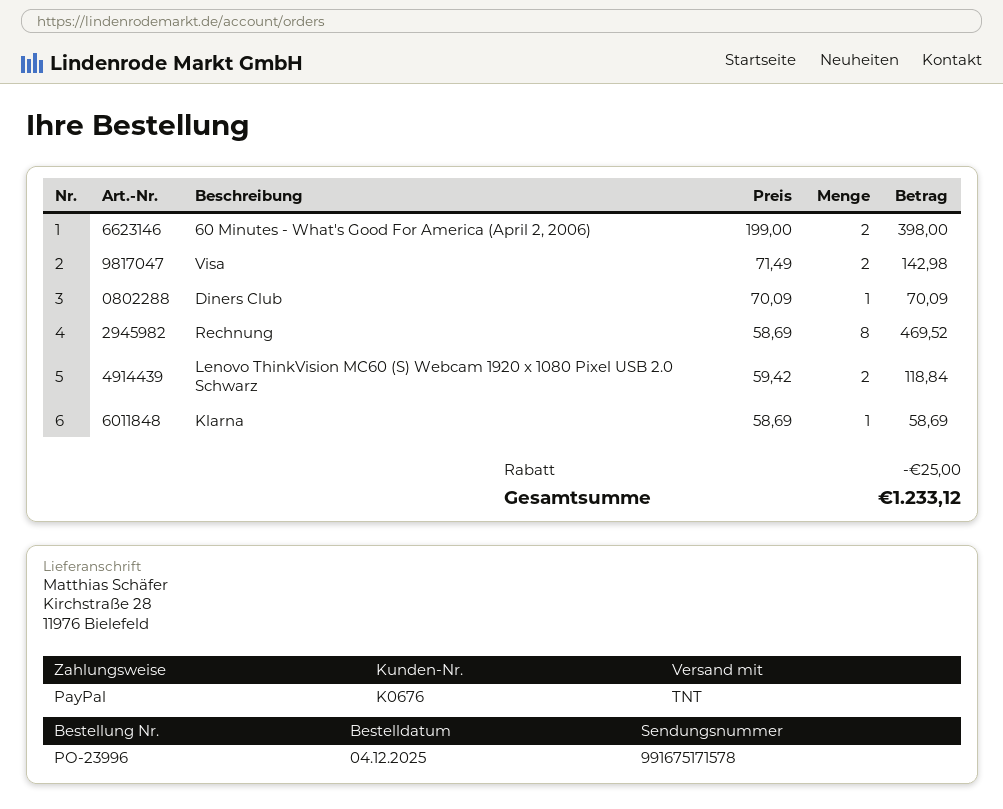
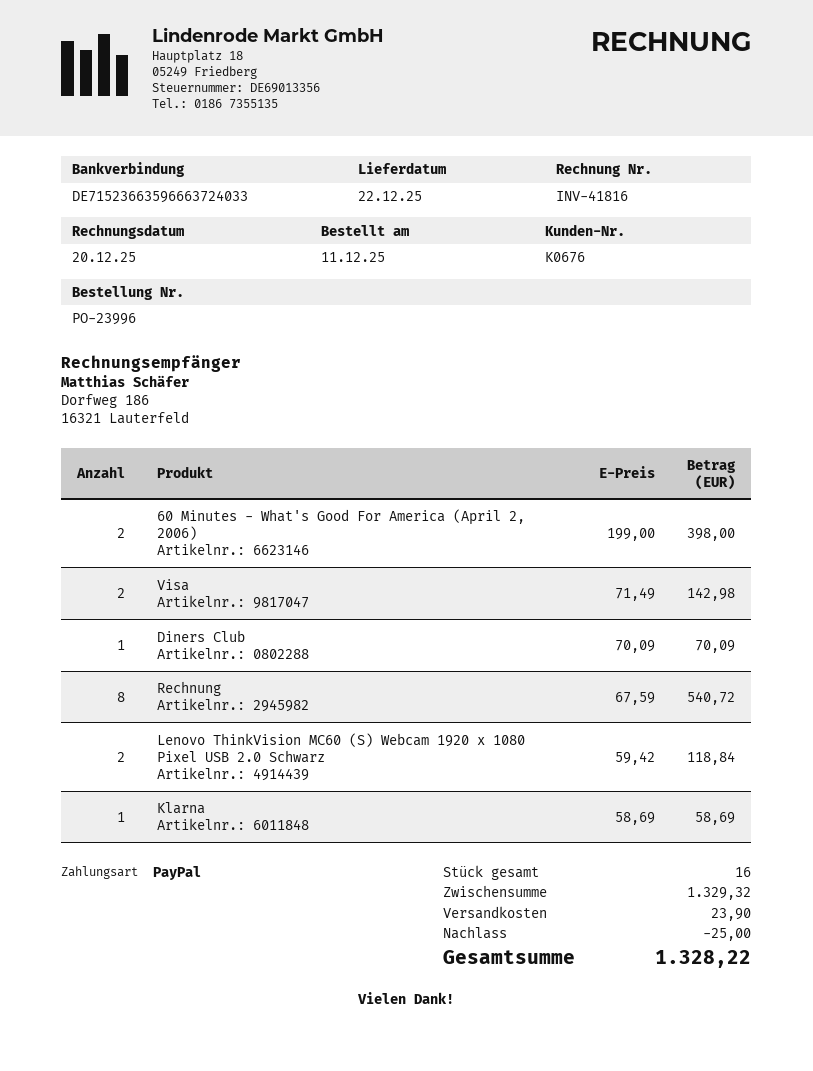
order date: 2025-12-04 -> 2025-12-11
Rechnung: 8 x 58.69 = 469.52 -> 8 x 67.59 = 540.72
shipping: none -> 23.90
total: 1233.12 -> 1328.22

